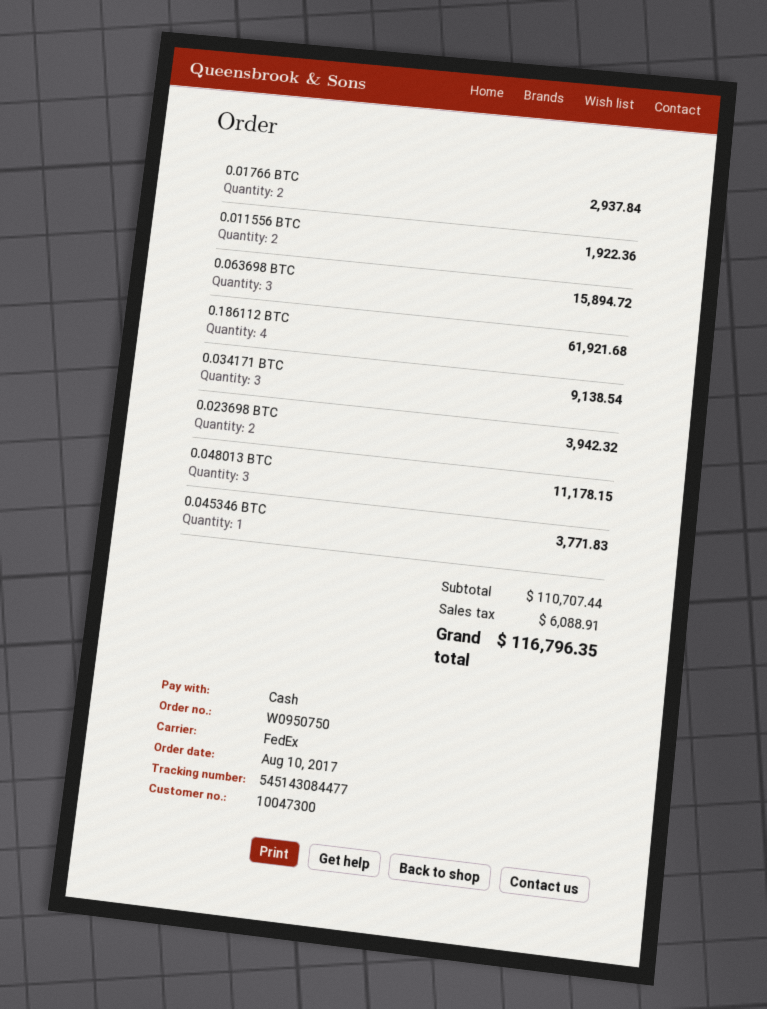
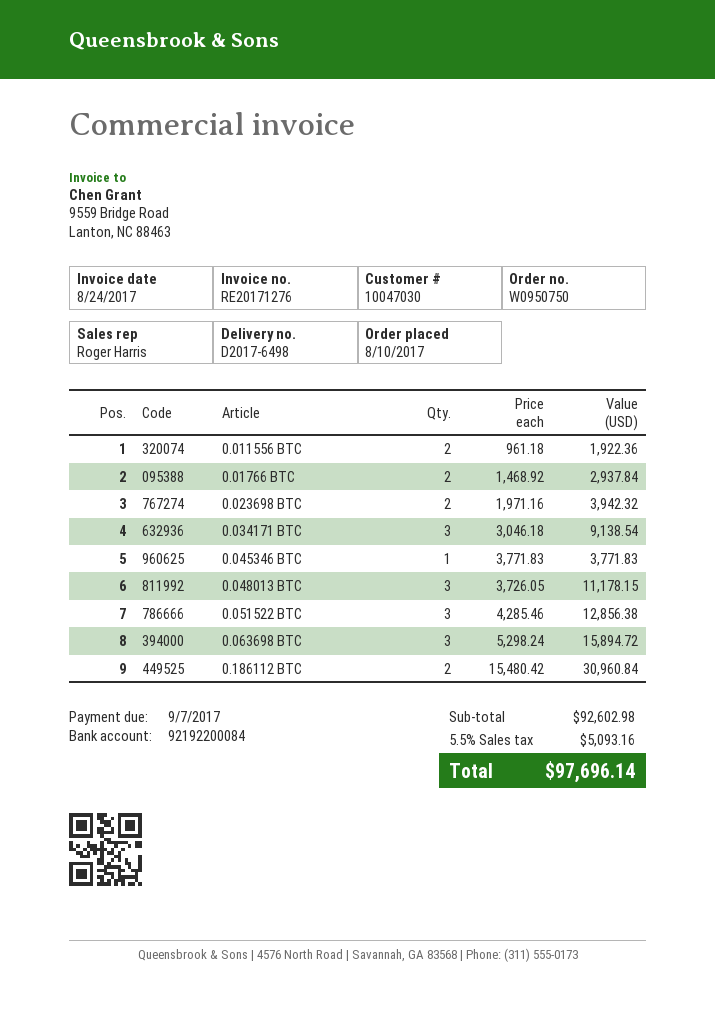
customer number: 10047300 -> 10047030
0.186112 BTC: 4 for 61921.68 -> 2 for 30960.84
0.051522 BTC: none -> 3 for 12856.38
subtotal: 110707.44 -> 92602.98
tax: 6088.91 -> 5093.16
total: 116796.35 -> 97696.14

